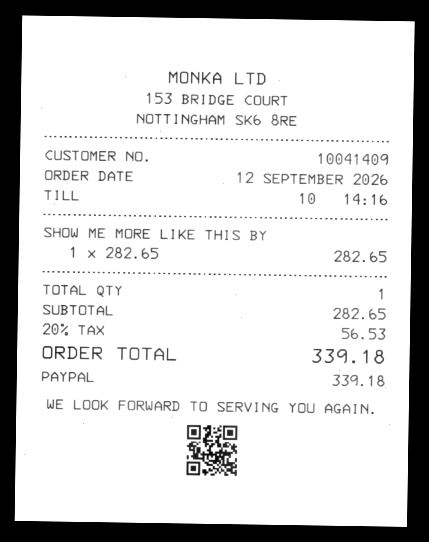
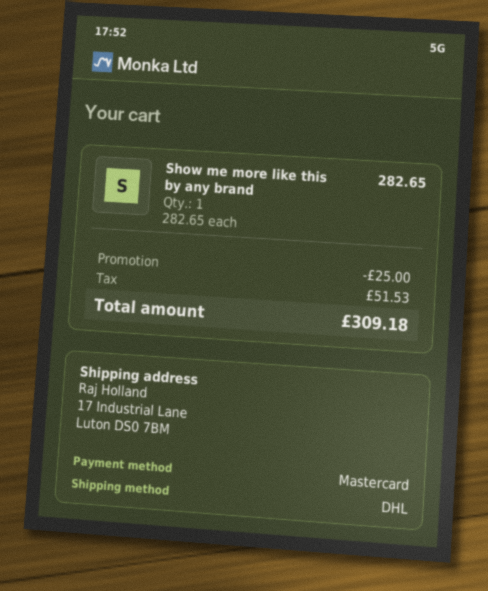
payment method: PayPal -> Mastercard
discount: none -> 25.00
tax: 56.53 -> 51.53
total: 339.18 -> 309.18

